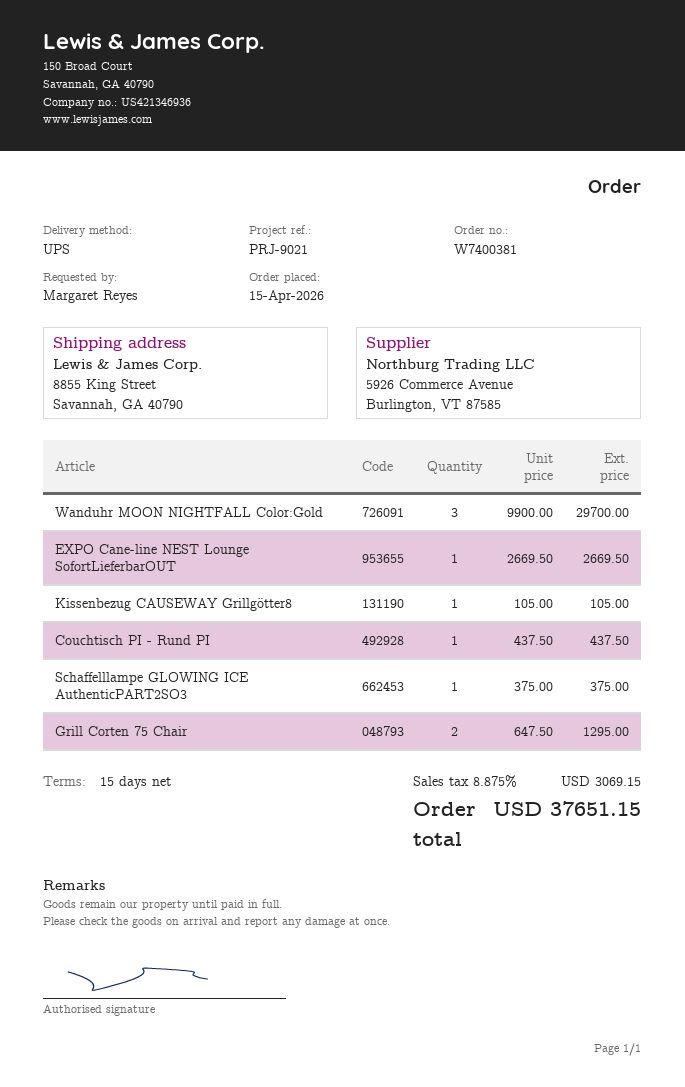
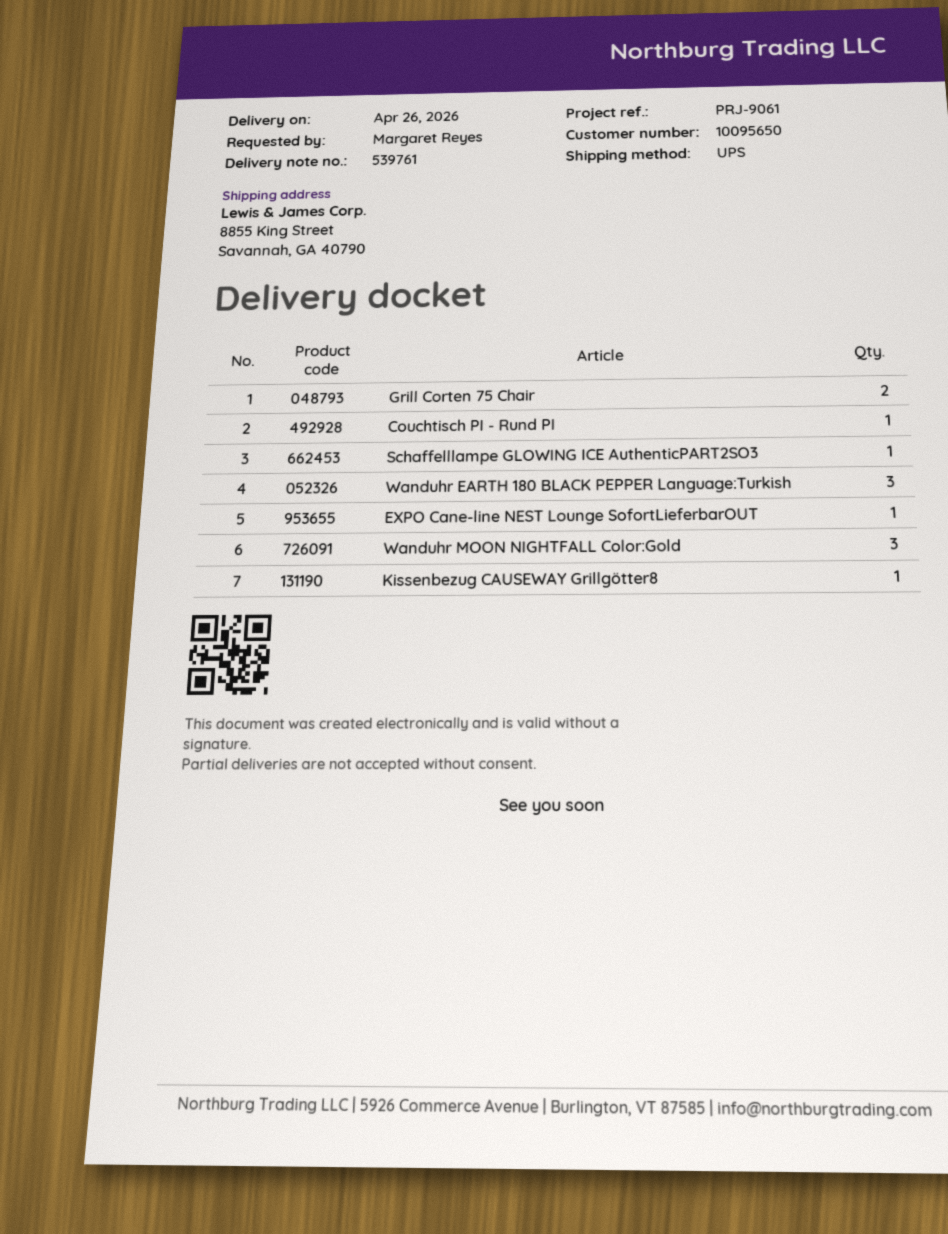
reference: PRJ-9021 -> PRJ-9061
Wanduhr EARTH 180 BLACK PEPPER Language:Turkish: none -> 3

